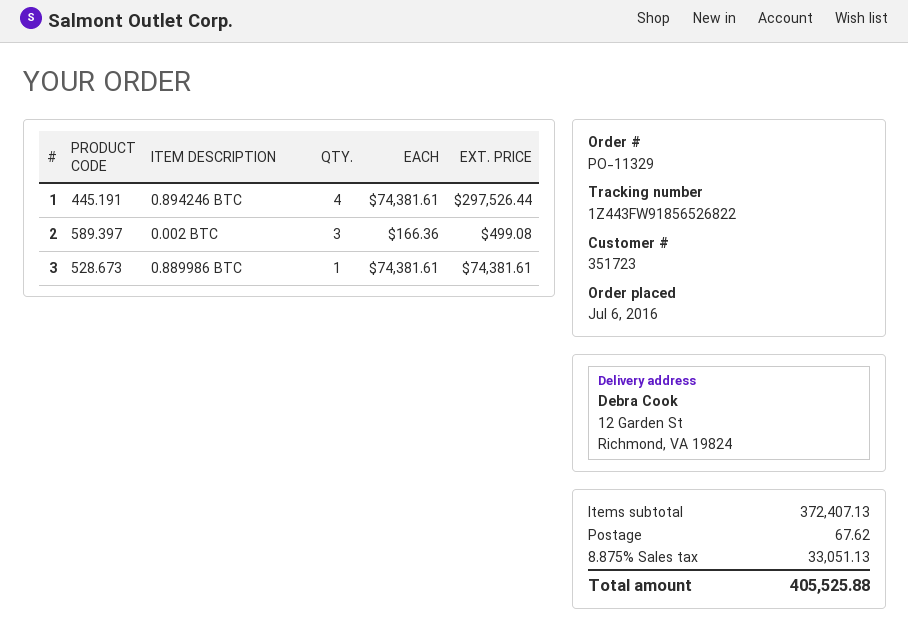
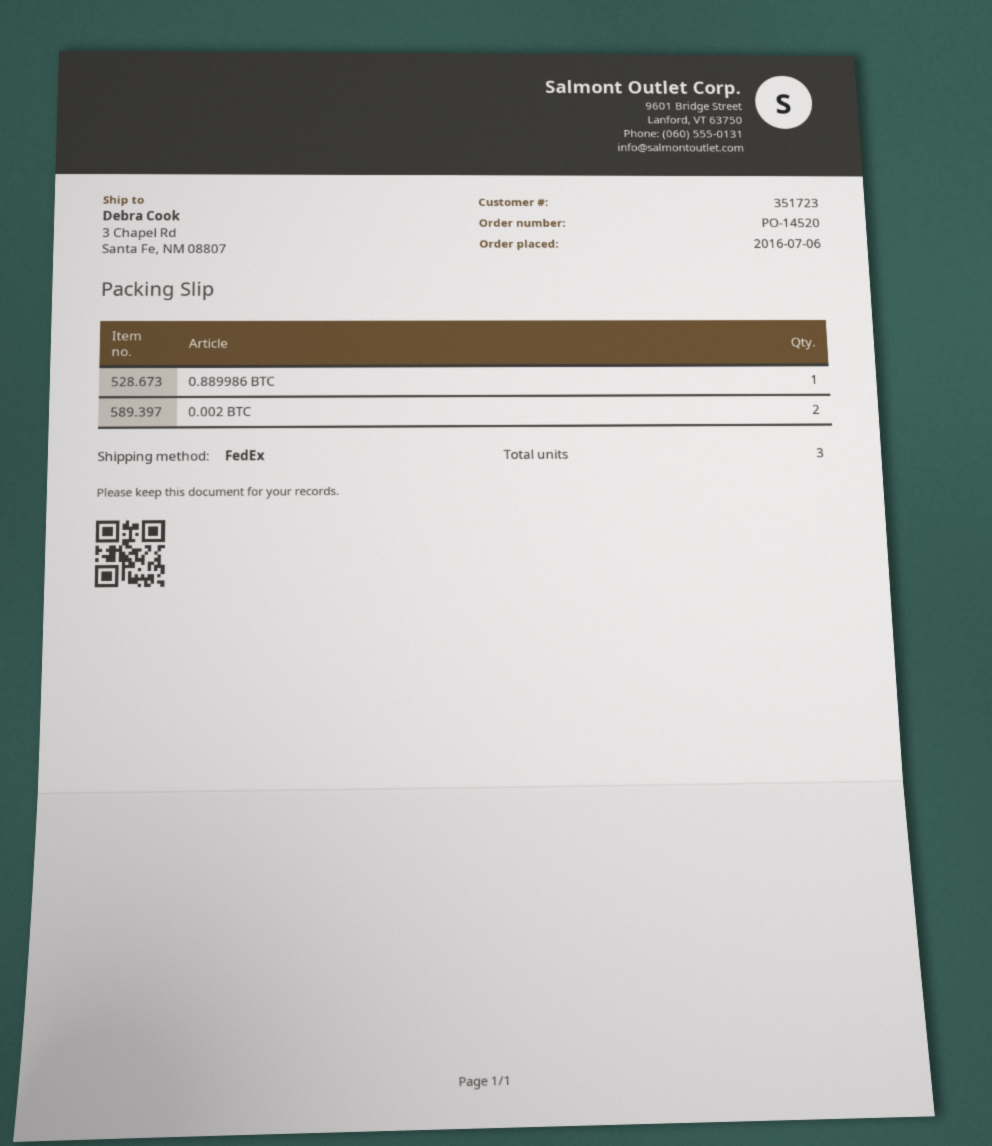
order number: PO-11329 -> PO-14520
ship to: 12 Garden St, Richmond, VA 19824 -> 3 Chapel Rd, Santa Fe, NM 08807
0.894246 BTC: 4 -> none
0.002 BTC: 3 -> 2

